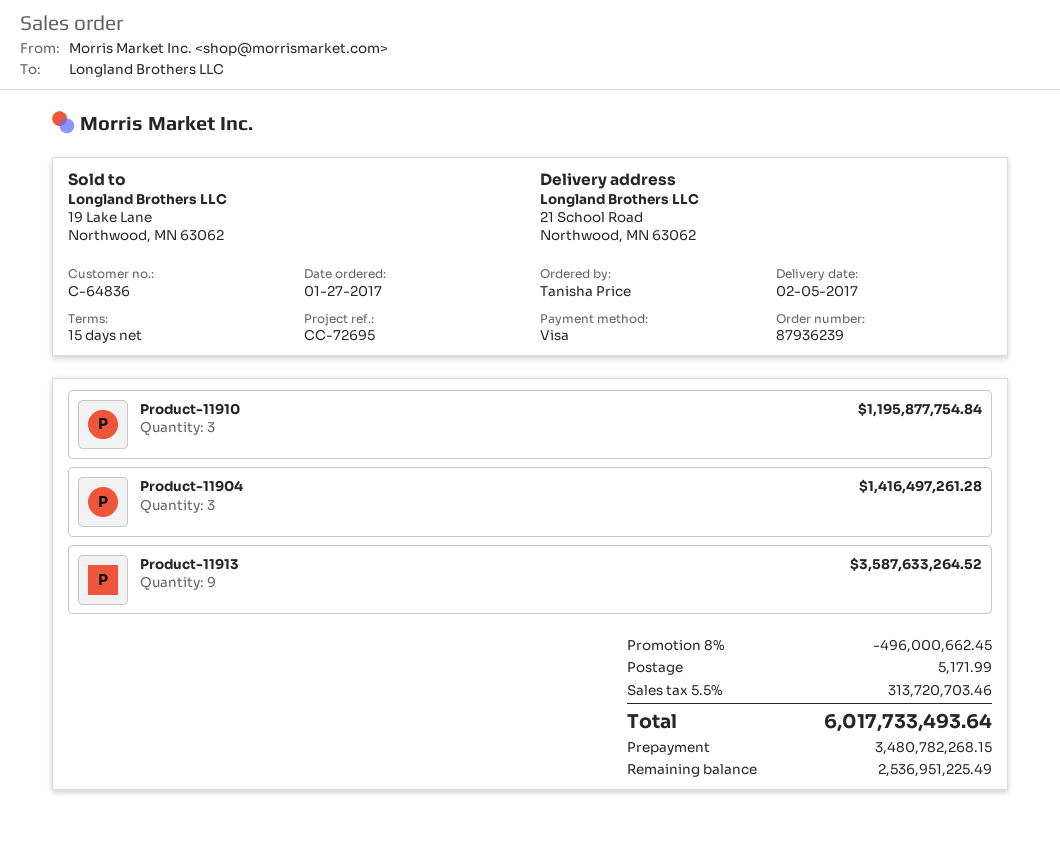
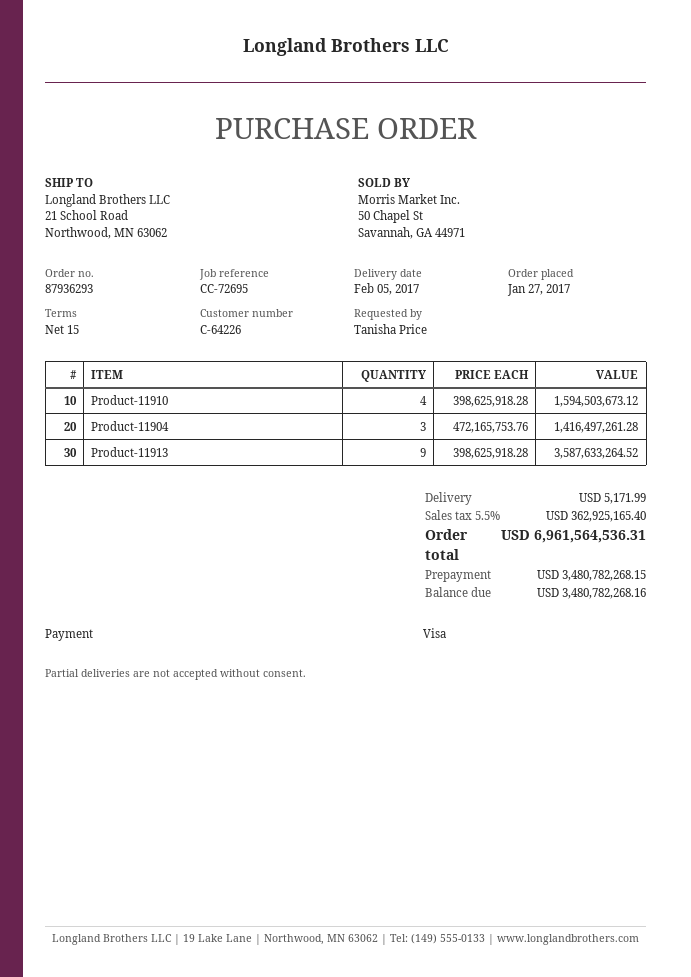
order number: 87936239 -> 87936293
customer number: C-64836 -> C-64226
Product-11910: 3 for 1195877754.84 -> 4 for 1594503673.12
discount: 8% = 496000662.45 -> none
tax: 5.5% = 313720703.46 -> 5.5% = 362925165.40
total: 6017733493.64 -> 6961564536.31
balance: 2536951225.49 -> 3480782268.16

